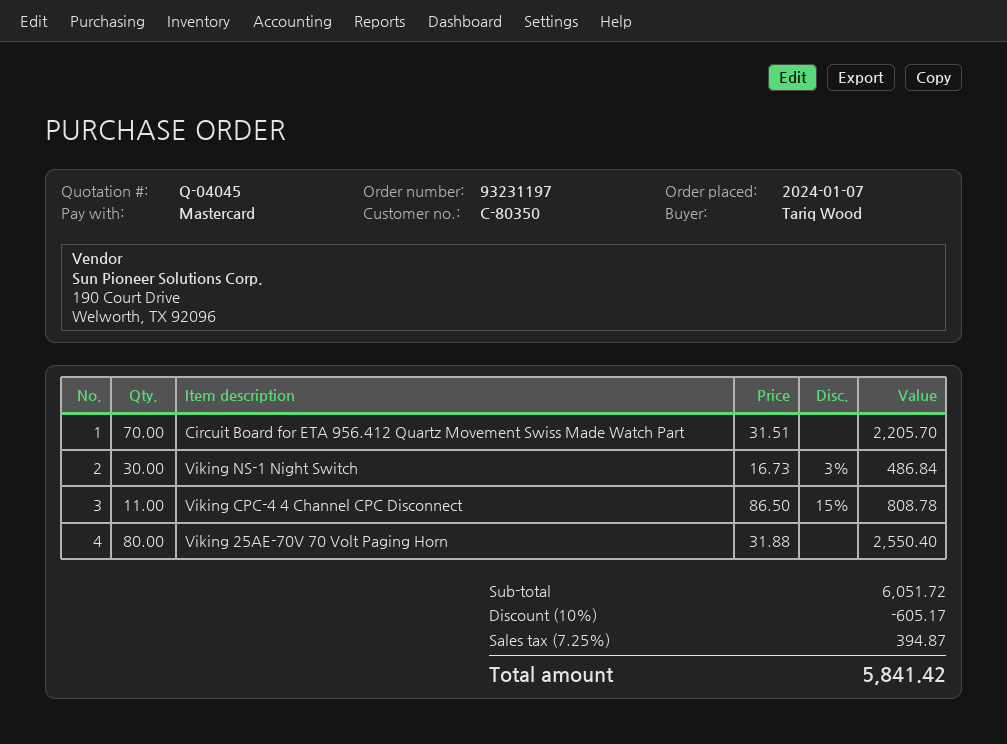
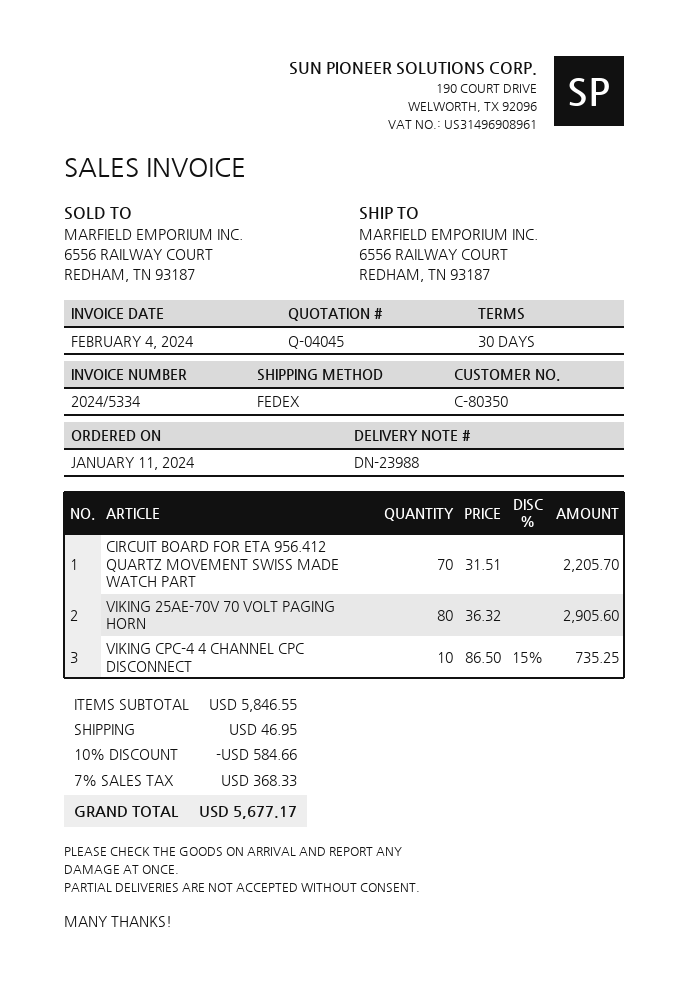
order date: 2024-01-07 -> 2024-01-11
Viking NS-1 Night Switch: 30 x 16.73 - 3% = 486.84 -> none
Viking CPC-4 4 Channel CPC Disconnect: 11 x 86.50 - 15% = 808.78 -> 10 x 86.50 - 15% = 735.25
Viking 25AE-70V 70 Volt Paging Horn: 80 x 31.88 = 2550.40 -> 80 x 36.32 = 2905.60
subtotal: 6051.72 -> 5846.55
discount: 10% = 605.17 -> 10% = 584.66
shipping: none -> 46.95
tax: 7.25% = 394.87 -> 7% = 368.33
total: 5841.42 -> 5677.17

